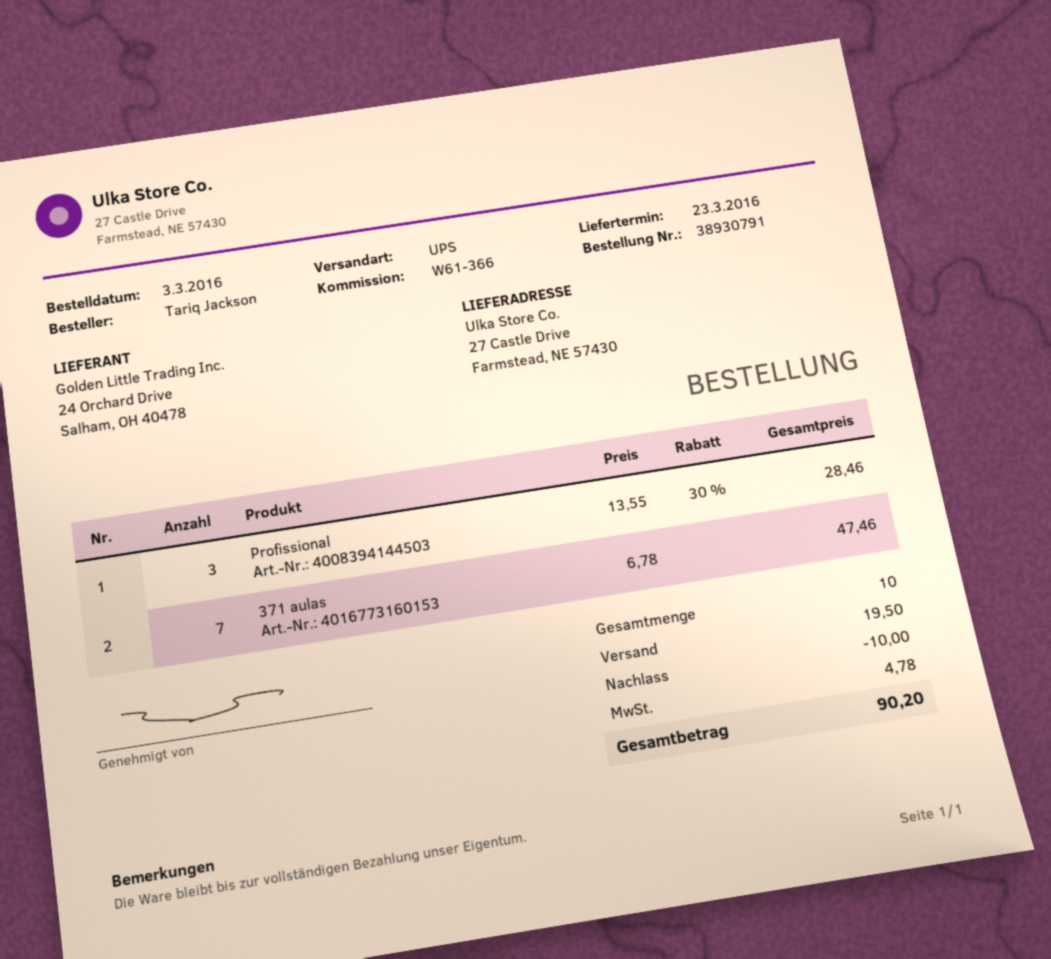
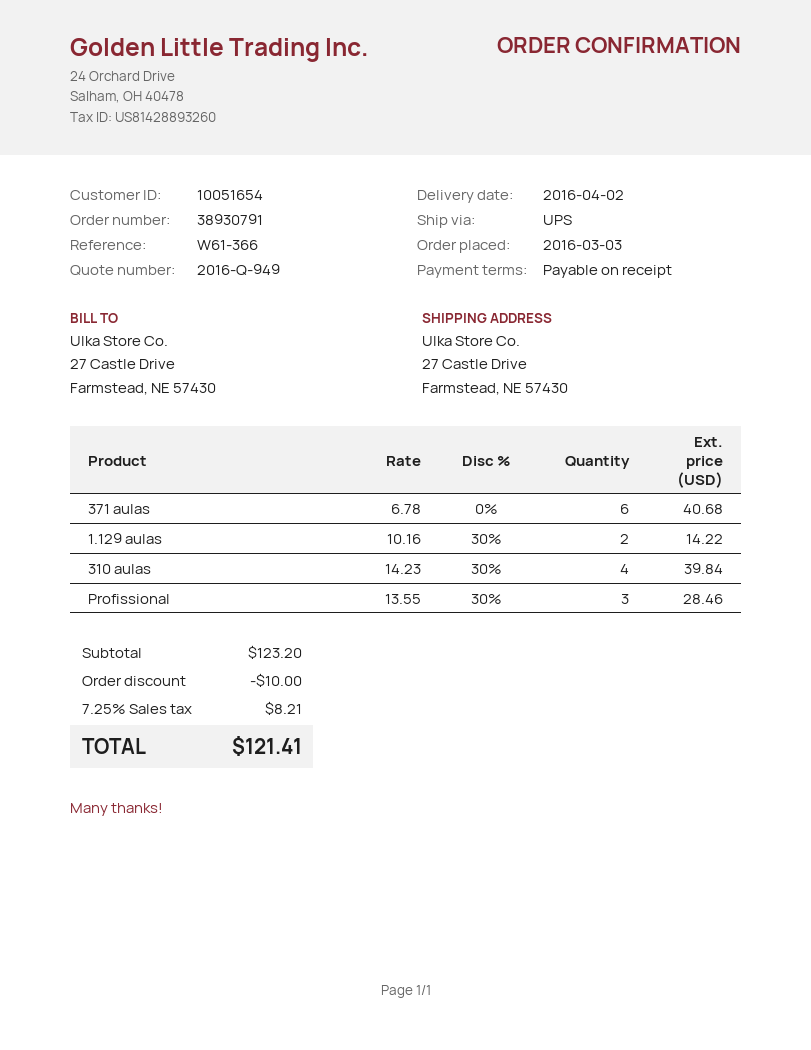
delivery date: 2016-03-23 -> 2016-04-02
371 aulas: 7 x 6.78 = 47.46 -> 6 x 6.78 = 40.68
1.129 aulas: none -> 2 x 10.16 - 30% = 14.22
310 aulas: none -> 4 x 14.23 - 30% = 39.84
shipping: 19.50 -> none
tax: 4.78 -> 8.21
total: 90.20 -> 121.41

